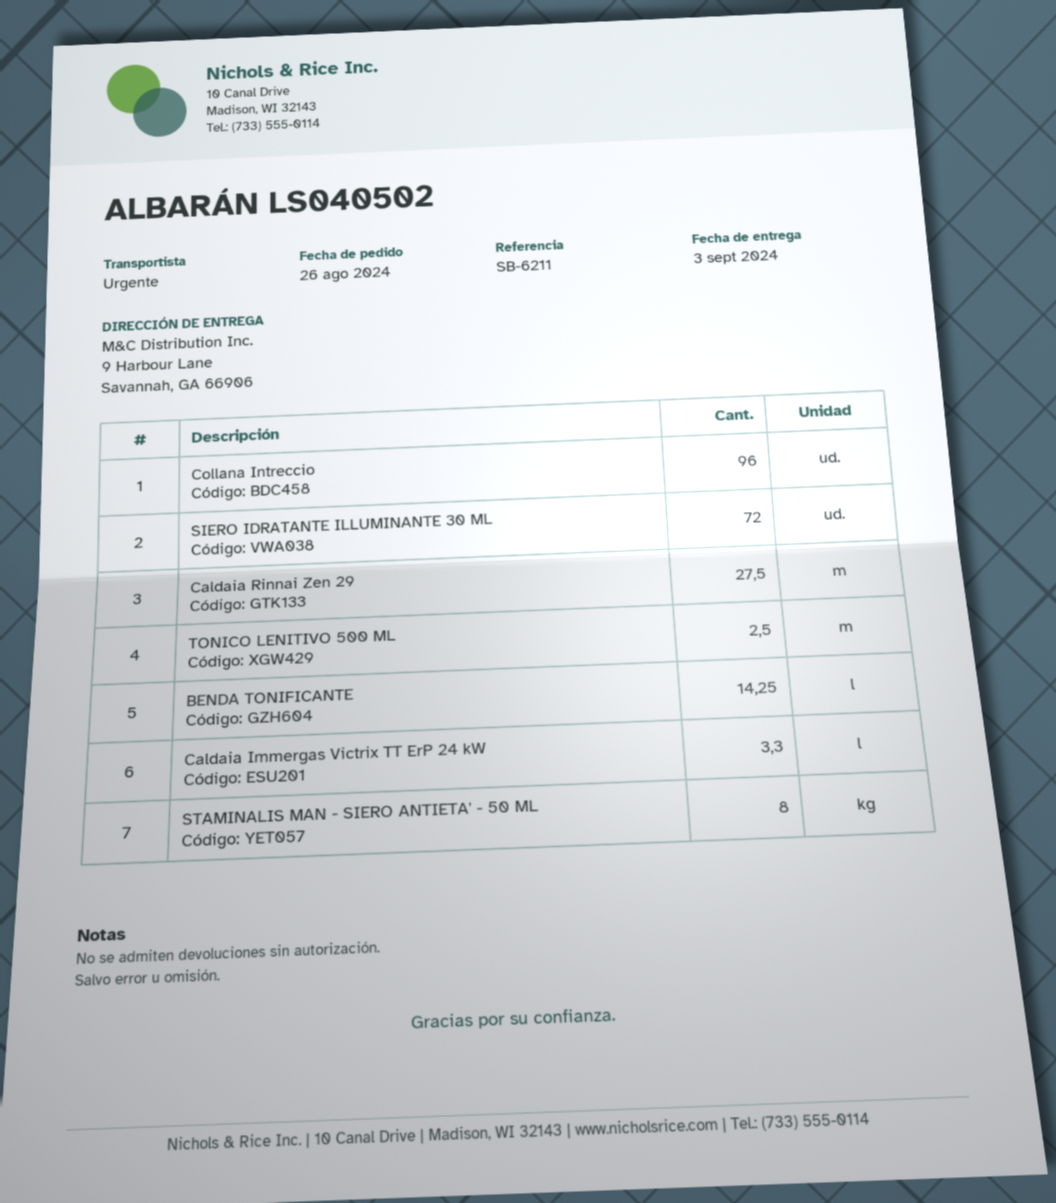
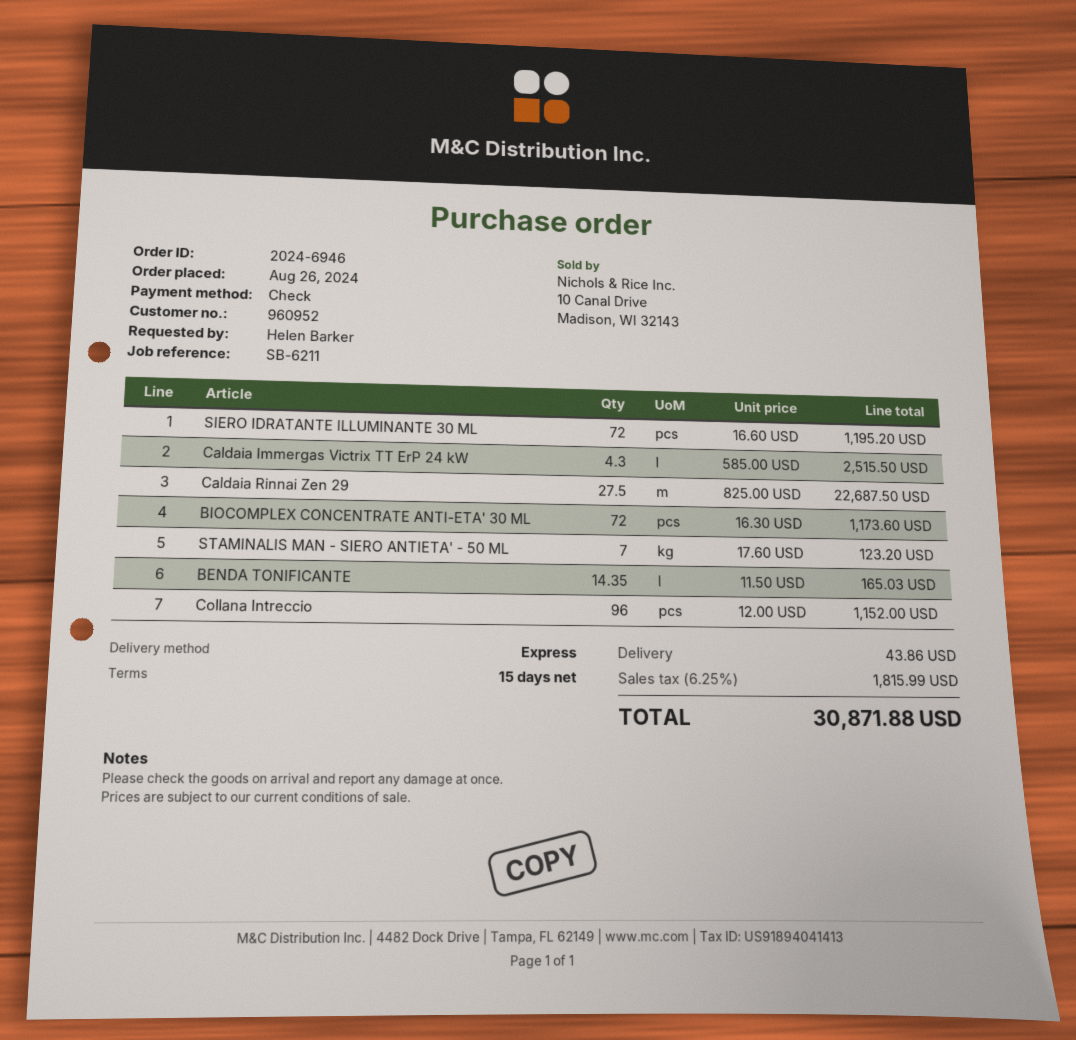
TONICO LENITIVO 500 ML: 2.5 -> none
BENDA TONIFICANTE: 14.25 -> 14.35
Caldaia Immergas Victrix TT ErP 24 kW: 3.3 -> 4.3
STAMINALIS MAN - SIERO ANTIETA' - 50 ML: 8 -> 7
BIOCOMPLEX CONCENTRATE ANTI-ETA' 30 ML: none -> 72

